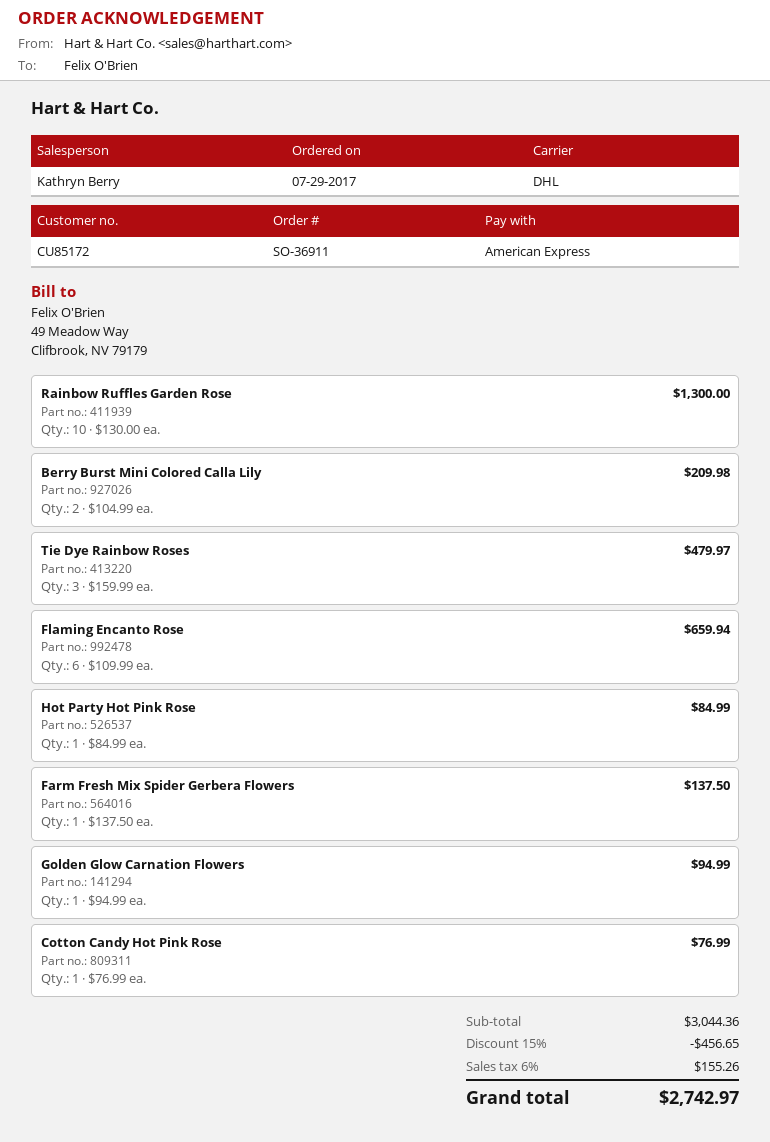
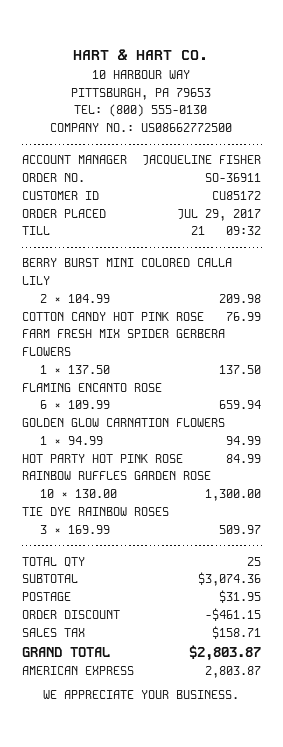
sales rep: Kathryn Berry -> JACQUELINE FISHER
Tie Dye Rainbow Roses: 3 x 159.99 = 479.97 -> 3 x 169.99 = 509.97
subtotal: 3044.36 -> 3074.36
discount: 456.65 -> 461.15
shipping: none -> 31.95
tax: 155.26 -> 158.71
total: 2742.97 -> 2803.87

